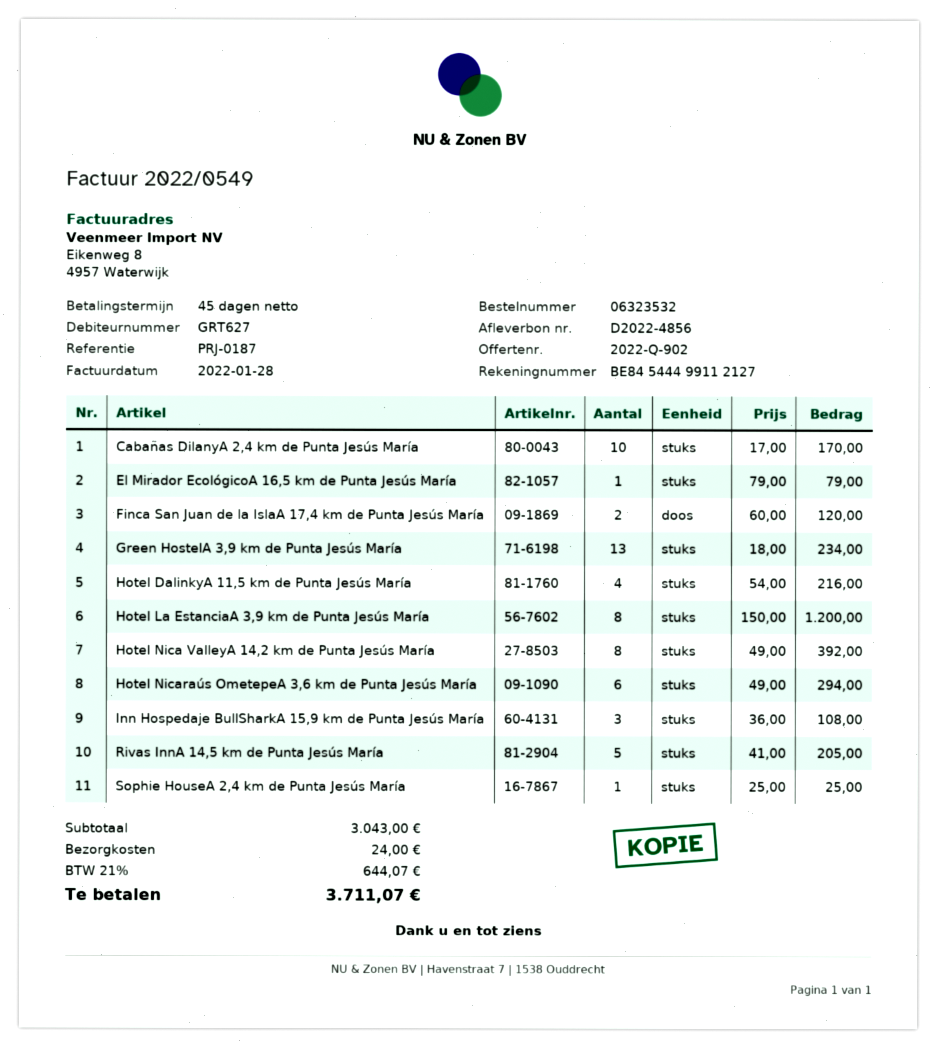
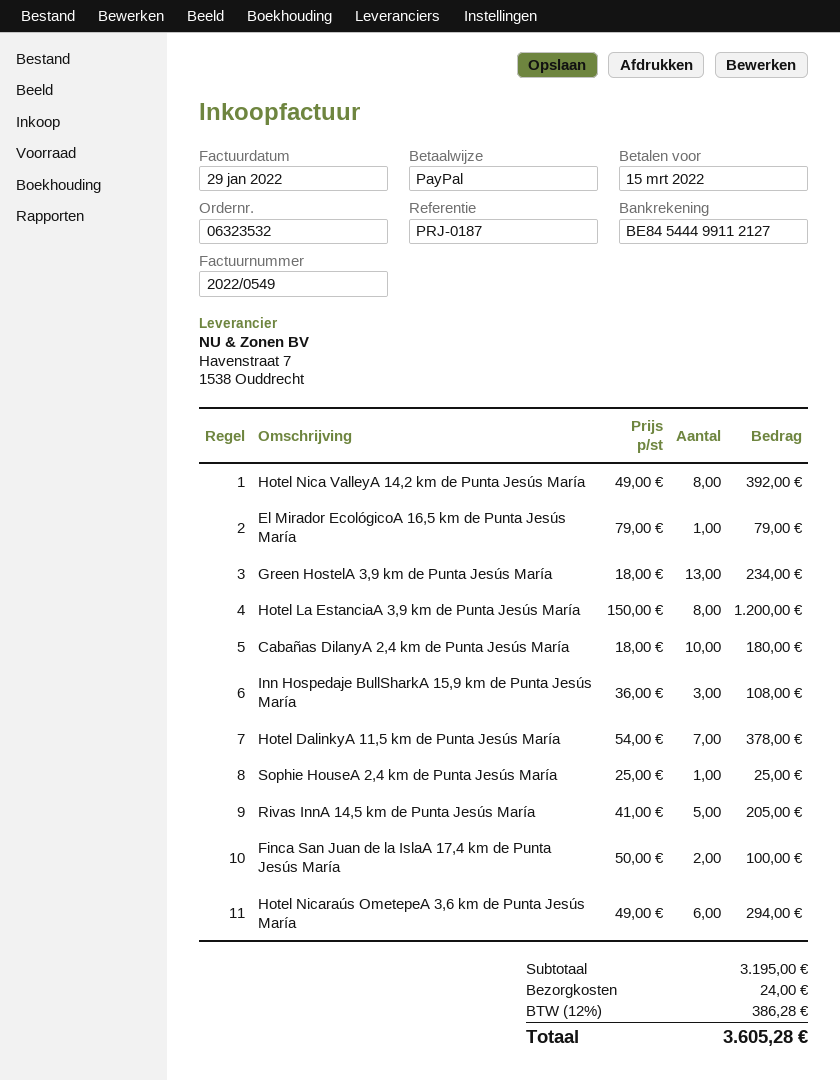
invoice date: 2022-01-28 -> 2022-01-29
Cabañas DilanyA 2,4 km de Punta Jesús María: 10 x 17.00 = 170.00 -> 10 x 18.00 = 180.00
Finca San Juan de la IslaA 17,4 km de Punta Jesús María: 2 x 60.00 = 120.00 -> 2 x 50.00 = 100.00
Hotel DalinkyA 11,5 km de Punta Jesús María: 4 x 54.00 = 216.00 -> 7 x 54.00 = 378.00
subtotal: 3043.00 -> 3195.00
tax: 21% = 644.07 -> 12% = 386.28
total: 3711.07 -> 3605.28

